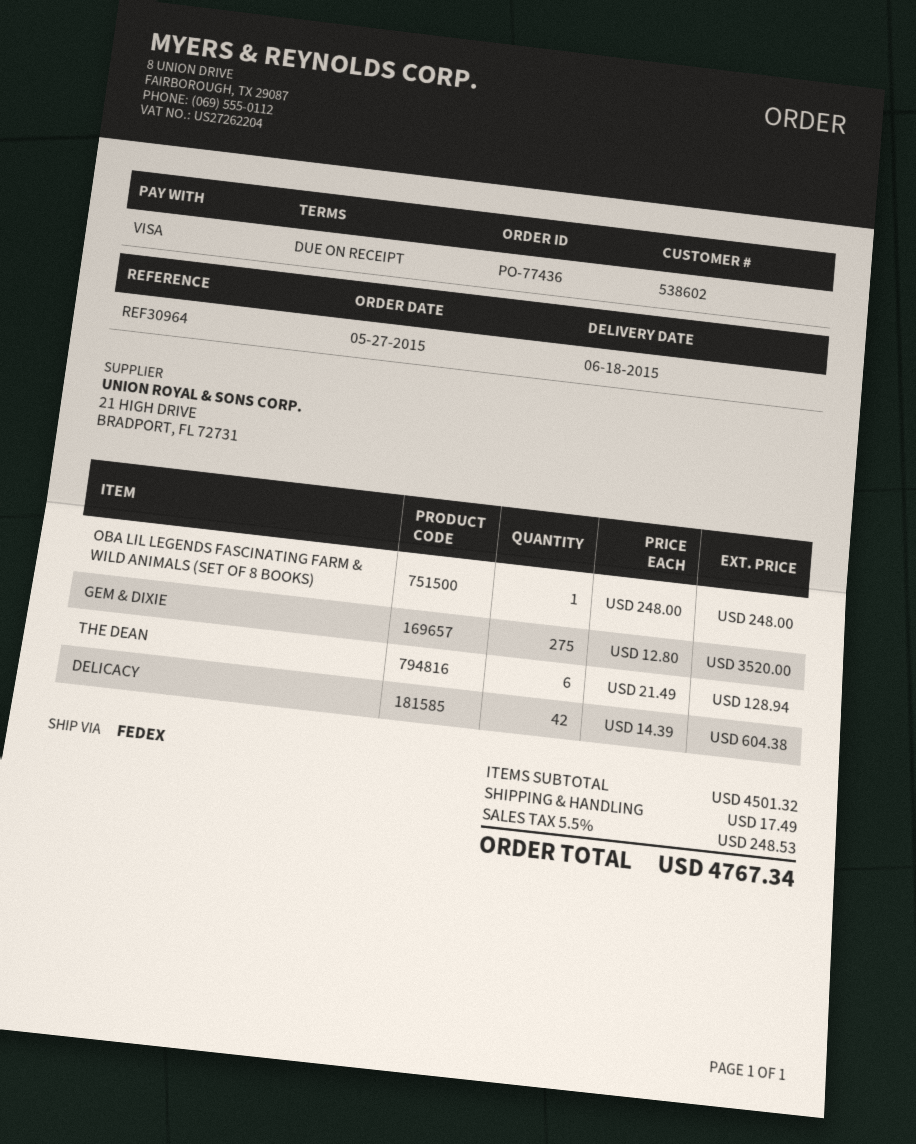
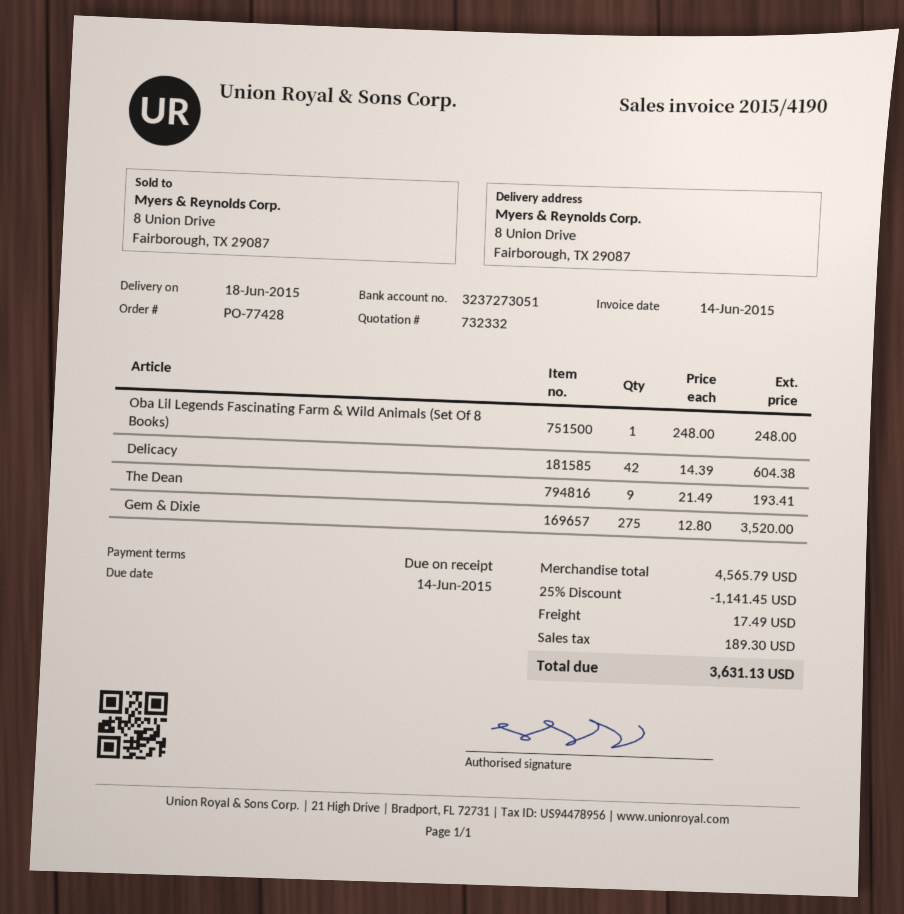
order number: PO-77436 -> PO-77428
THE DEAN: 6 x 21.49 = 128.94 -> 9 x 21.49 = 193.41
subtotal: 4501.32 -> 4565.79
discount: none -> 25% = 1141.45
tax: 248.53 -> 189.30
total: 4767.34 -> 3631.13

